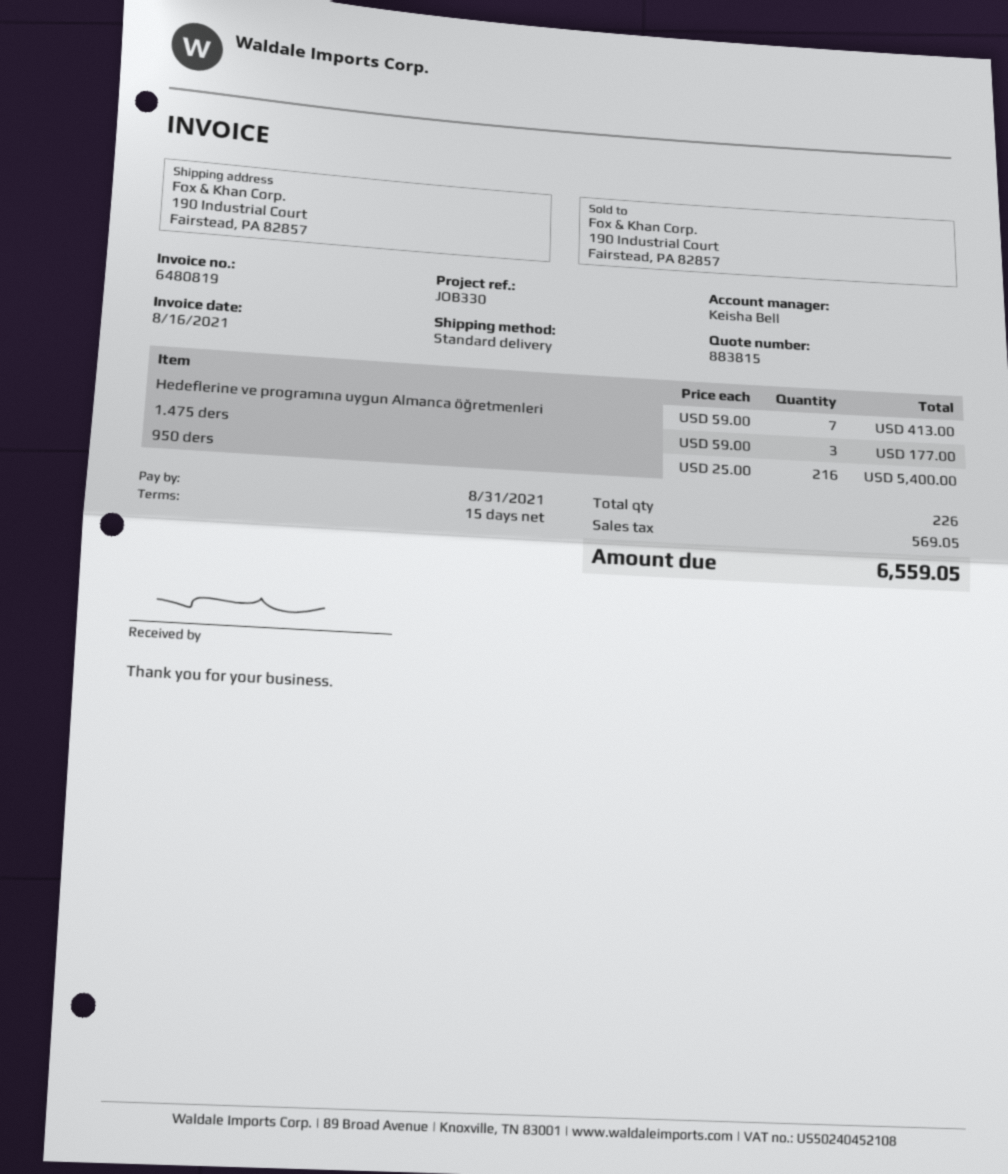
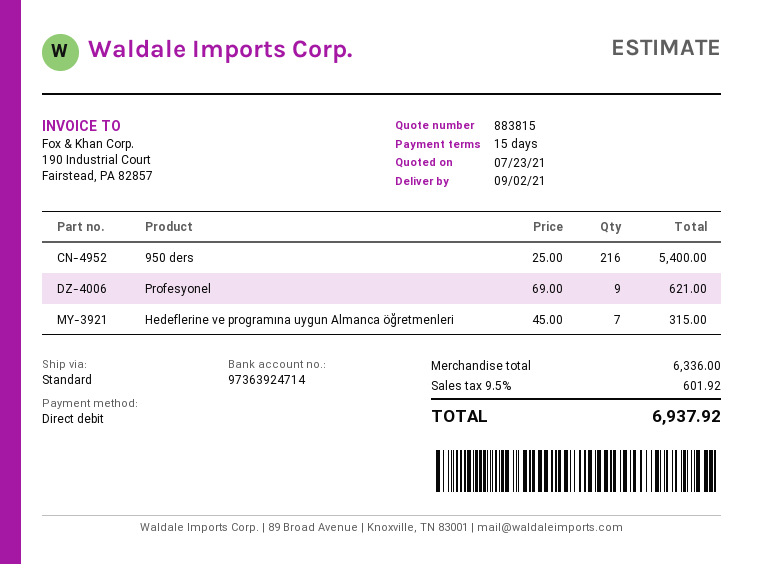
Hedeflerine ve programına uygun Almanca öğretmenleri: 7 x 59.00 = 413.00 -> 7 x 45.00 = 315.00
1.475 ders: 3 x 59.00 = 177.00 -> none
Profesyonel: none -> 9 x 69.00 = 621.00
tax: 569.05 -> 601.92
total: 6559.05 -> 6937.92

